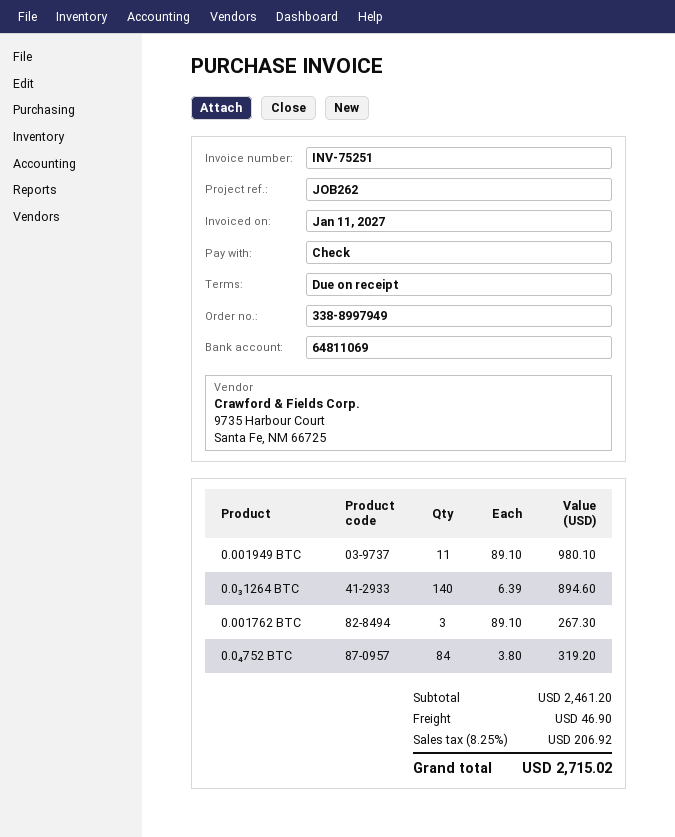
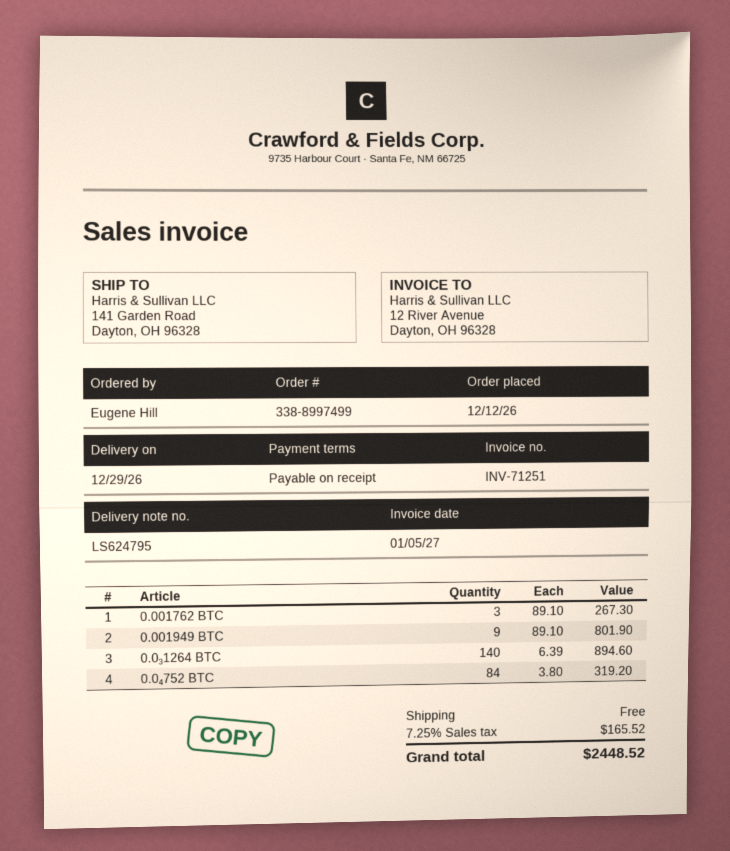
order number: 338-8997949 -> 338-8997499
invoice number: INV-75251 -> INV-71251
invoice date: 2027-01-11 -> 2027-01-05
0.001949 BTC: 11 x 89.10 = 980.10 -> 9 x 89.10 = 801.90
shipping: 46.90 -> 0.00
tax: 8.25% = 206.92 -> 7.25% = 165.52
total: 2715.02 -> 2448.52

